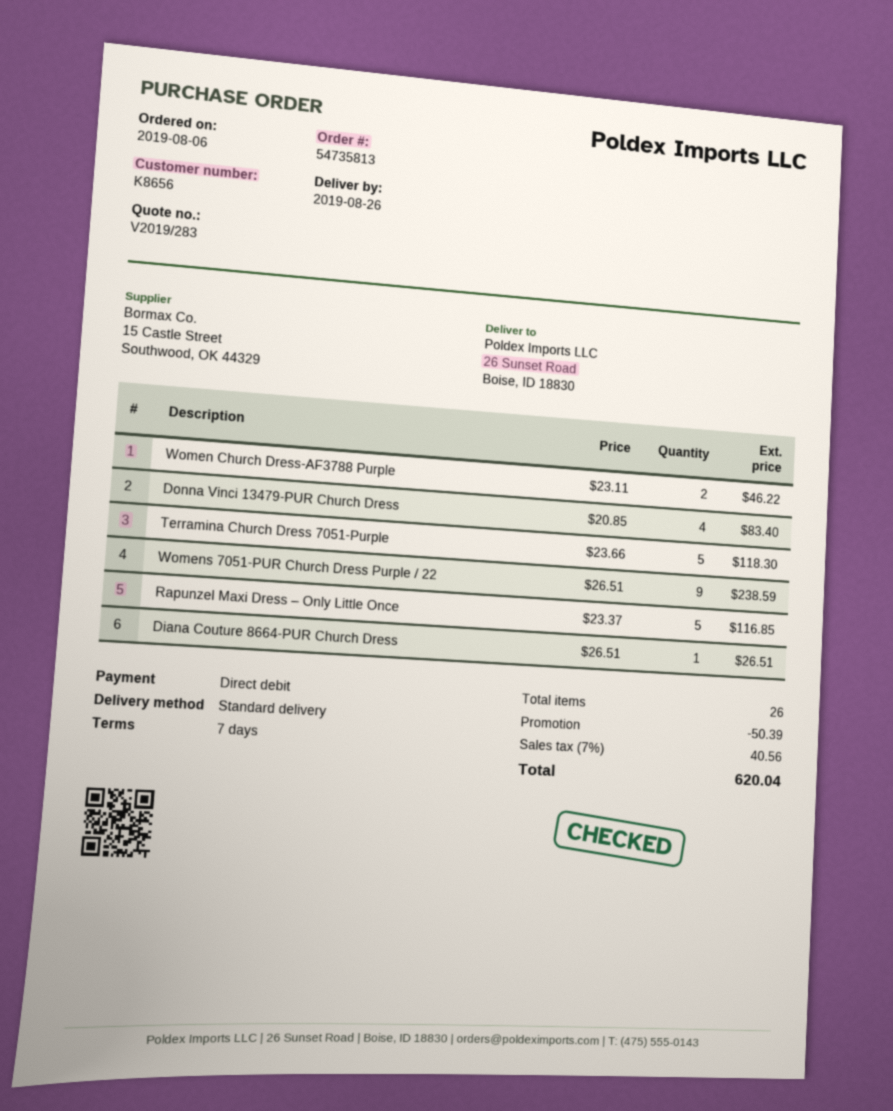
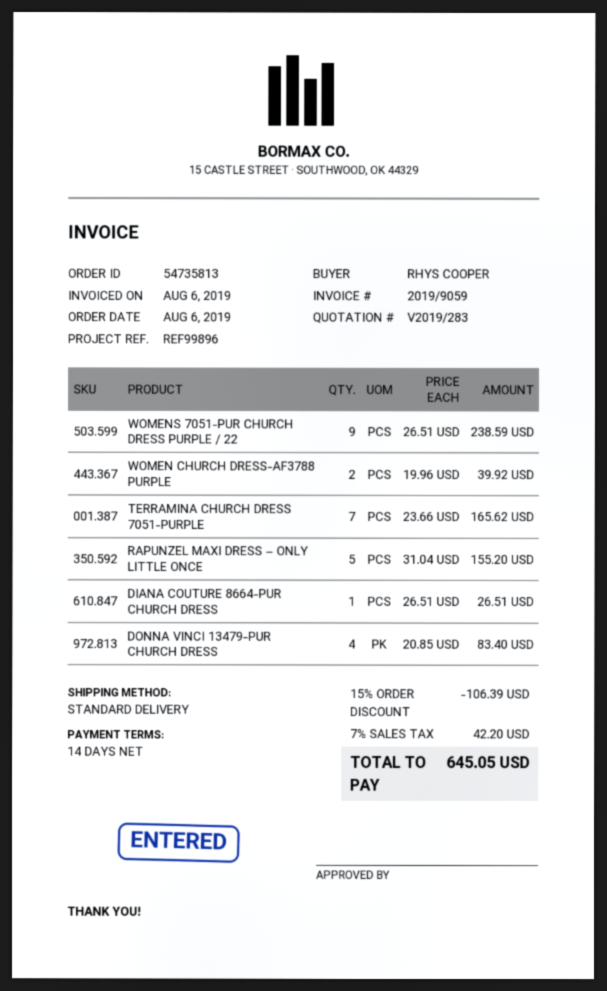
payment terms: 7 days -> 14 days
Women Church Dress-AF3788 Purple: 2 x 23.11 = 46.22 -> 2 x 19.96 = 39.92
Terramina Church Dress 7051-Purple: 5 x 23.66 = 118.30 -> 7 x 23.66 = 165.62
Rapunzel Maxi Dress – Only Little Once: 5 x 23.37 = 116.85 -> 5 x 31.04 = 155.20
discount: 50.39 -> 106.39
tax: 7% = 40.56 -> 7% = 42.20
total: 620.04 -> 645.05

